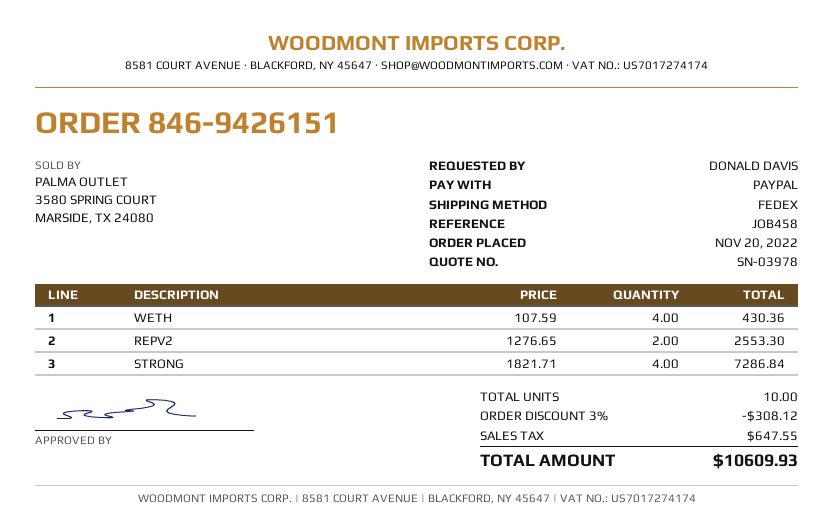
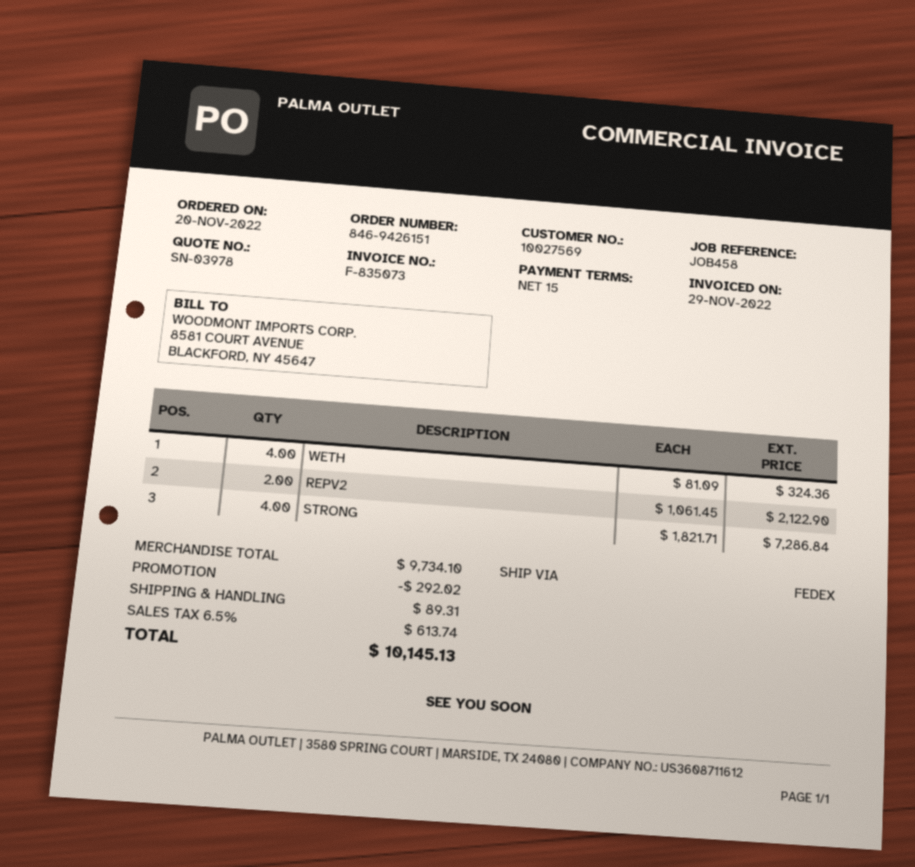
WETH: 4 x 107.59 = 430.36 -> 4 x 81.09 = 324.36
REPV2: 2 x 1276.65 = 2553.30 -> 2 x 1061.45 = 2122.90
discount: 308.12 -> 292.02
shipping: none -> 89.31
tax: 647.55 -> 613.74
total: 10609.93 -> 10145.13

